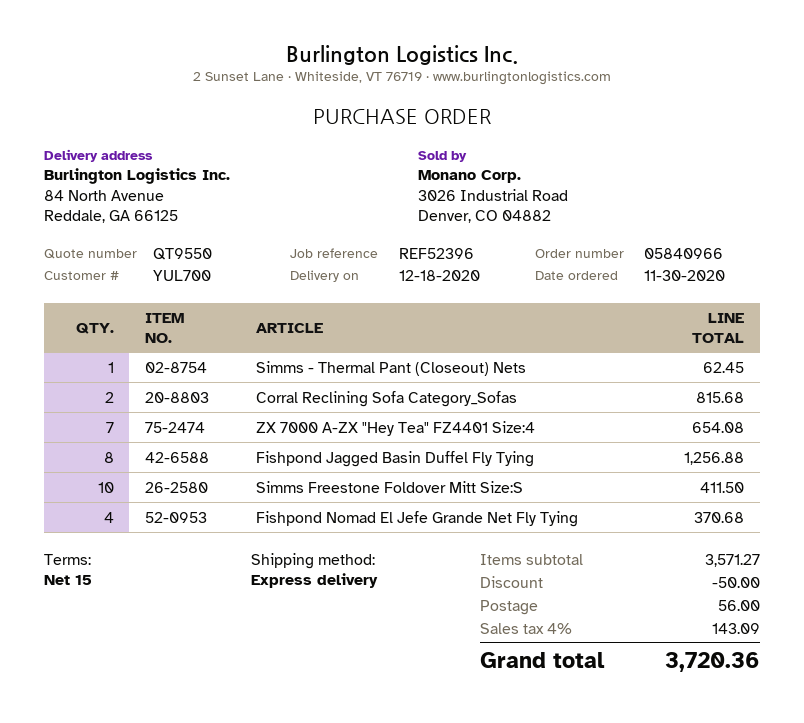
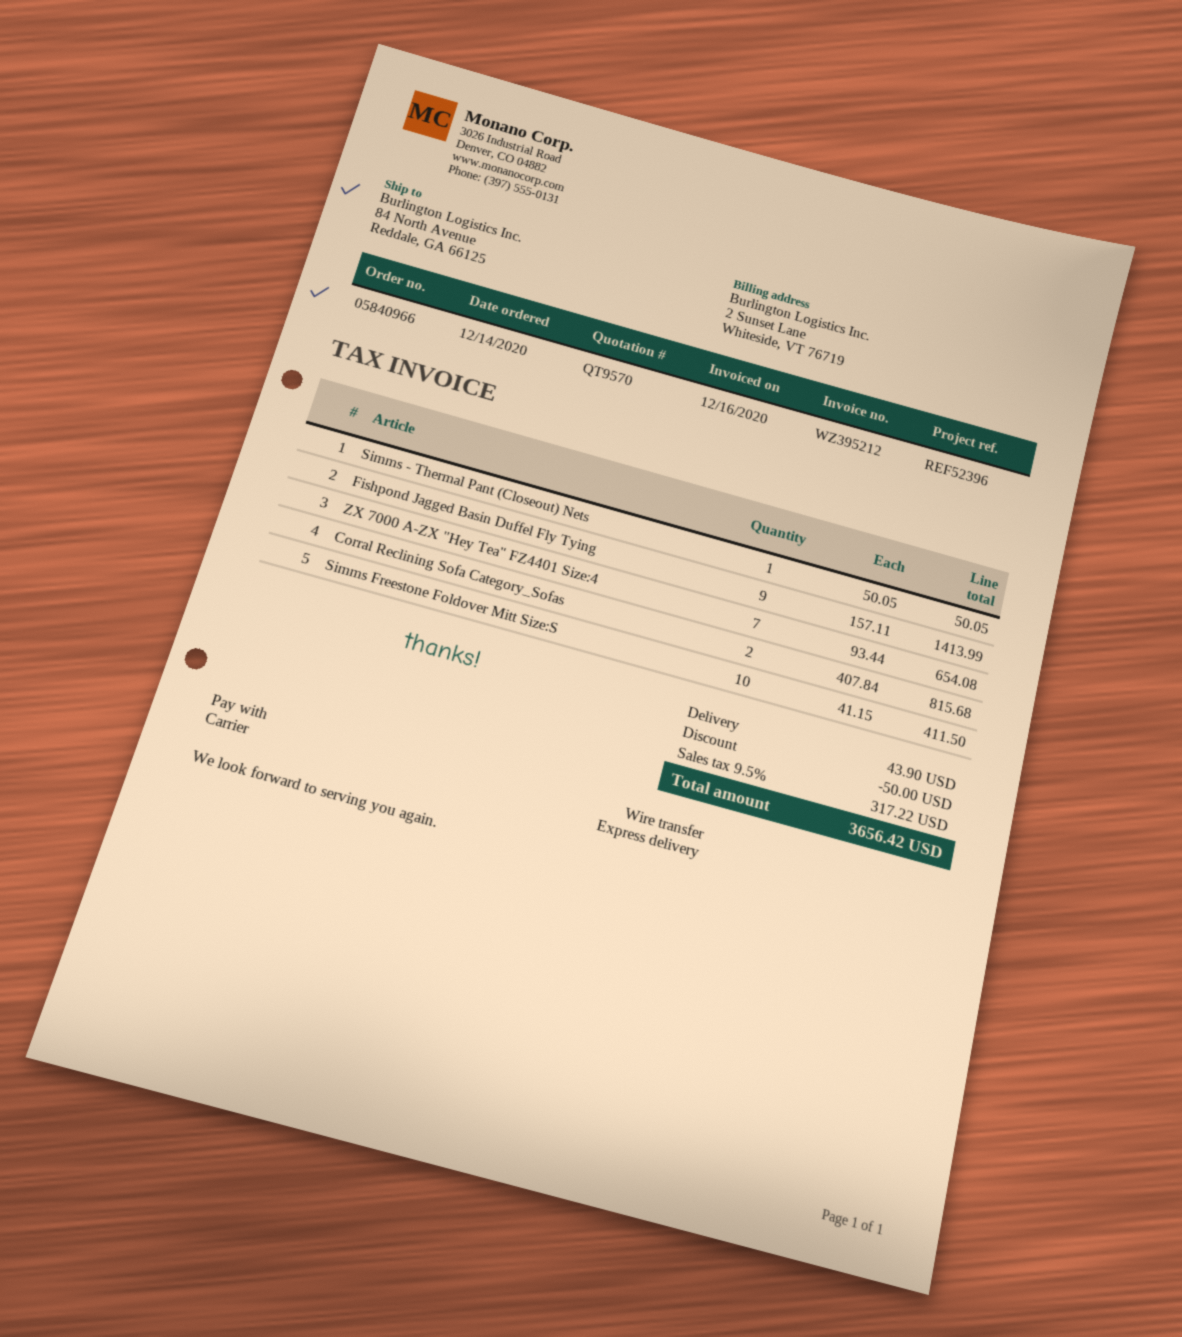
quote number: QT9550 -> QT9570
order date: 2020-11-30 -> 2020-12-14
Simms - Thermal Pant (Closeout) Nets: 1 for 62.45 -> 1 for 50.05
Fishpond Jagged Basin Duffel Fly Tying: 8 for 1256.88 -> 9 for 1413.99
Fishpond Nomad El Jefe Grande Net Fly Tying: 4 for 370.68 -> none
shipping: 56.00 -> 43.90
tax: 4% = 143.09 -> 9.5% = 317.22
total: 3720.36 -> 3656.42

